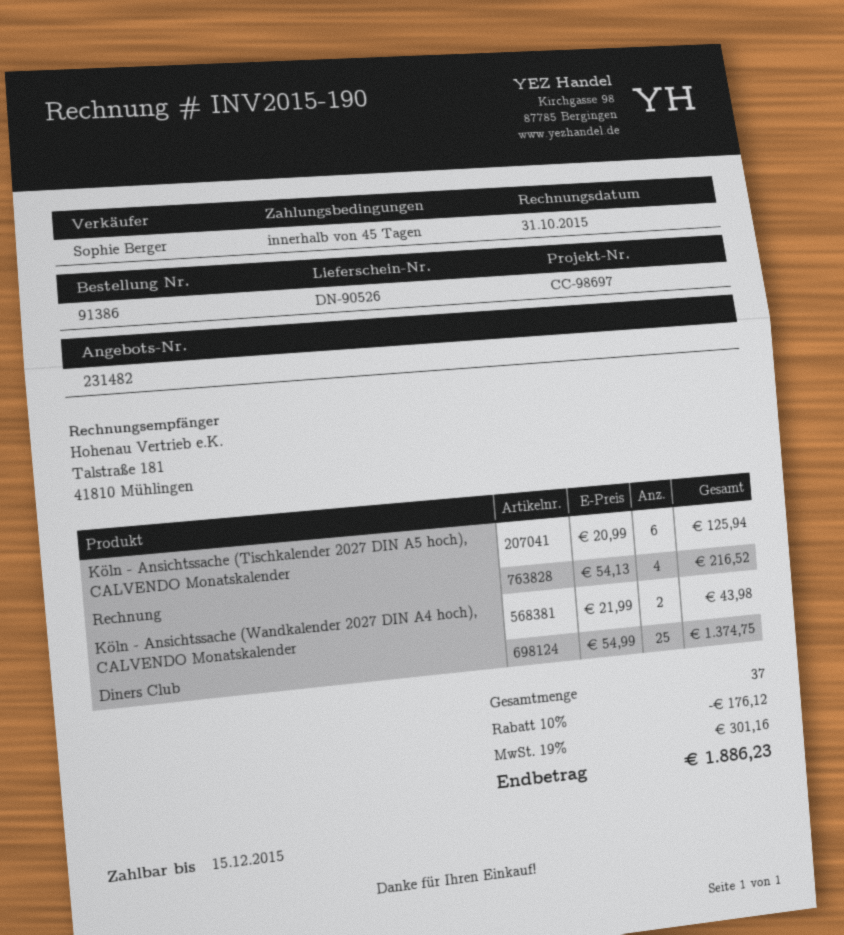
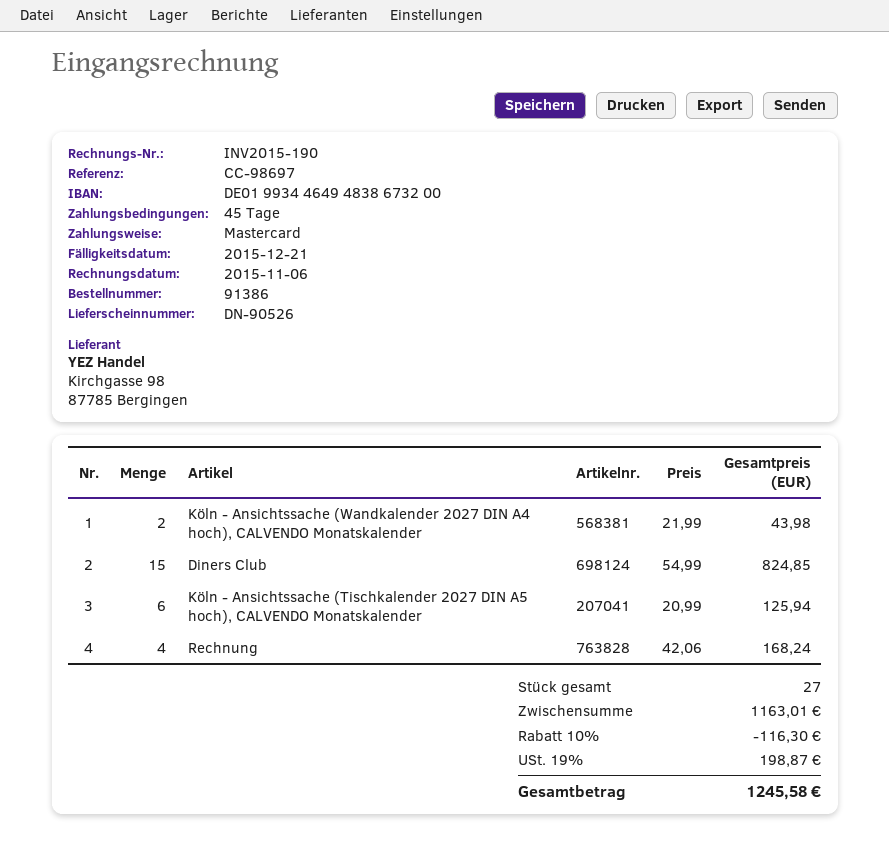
invoice date: 2015-10-31 -> 2015-11-06
due date: 2015-12-15 -> 2015-12-21
Rechnung: 4 x 54.13 = 216.52 -> 4 x 42.06 = 168.24
Diners Club: 25 x 54.99 = 1374.75 -> 15 x 54.99 = 824.85
total quantity: 37 -> 27
discount: 10% = 176.12 -> 10% = 116.30
tax: 19% = 301.16 -> 19% = 198.87
total: 1886.23 -> 1245.58

